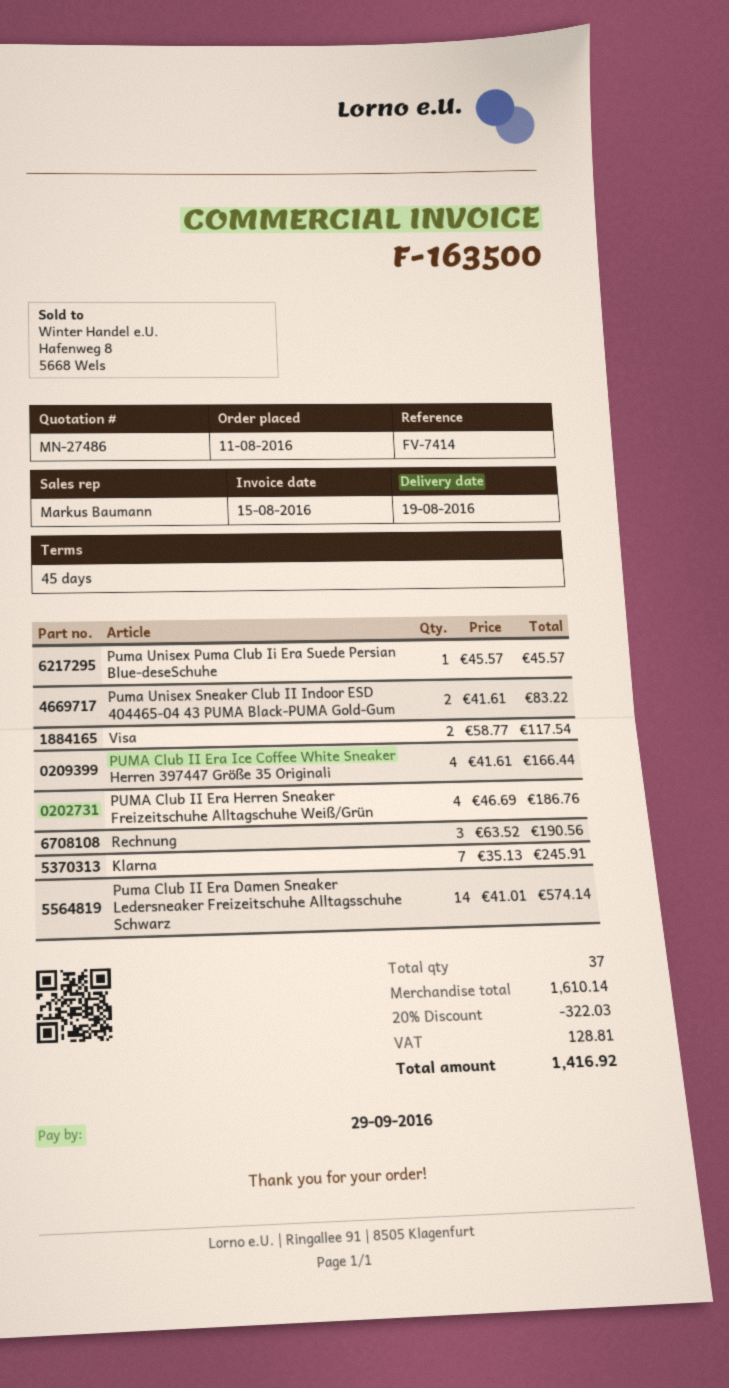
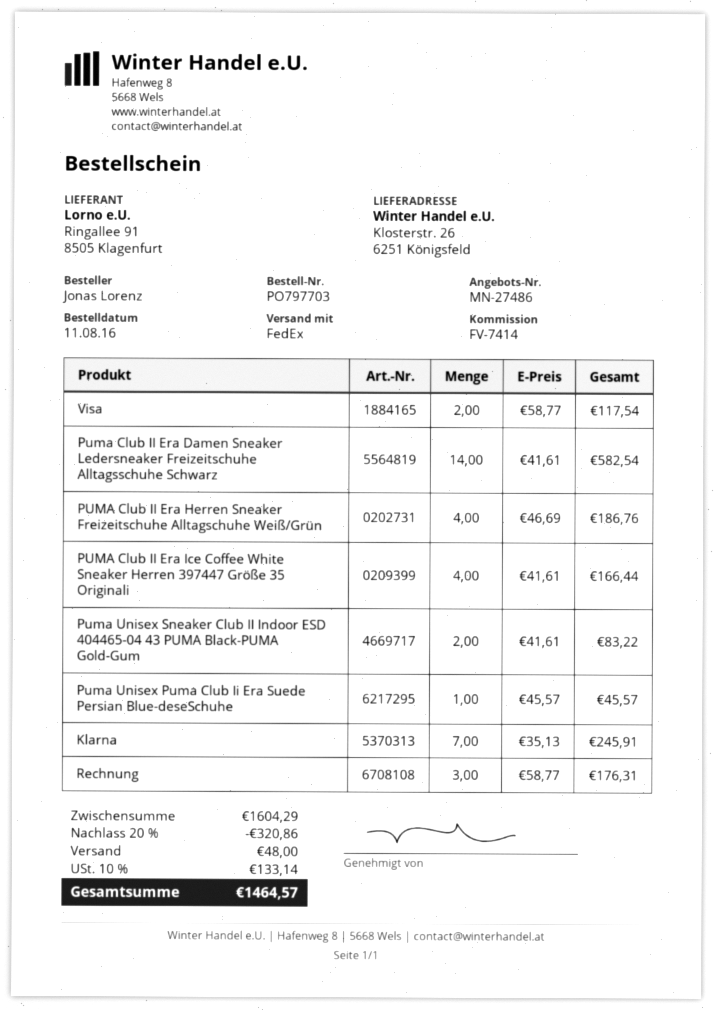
Rechnung: 3 x 63.52 = 190.56 -> 3 x 58.77 = 176.31
Puma Club II Era Damen Sneaker Ledersneaker Freizeitschuhe Alltagsschuhe Schwarz: 14 x 41.01 = 574.14 -> 14 x 41.61 = 582.54
subtotal: 1610.14 -> 1604.29
discount: 20% = 322.03 -> 20% = 320.86
shipping: none -> 48.00
tax: 128.81 -> 133.14
total: 1416.92 -> 1464.57

